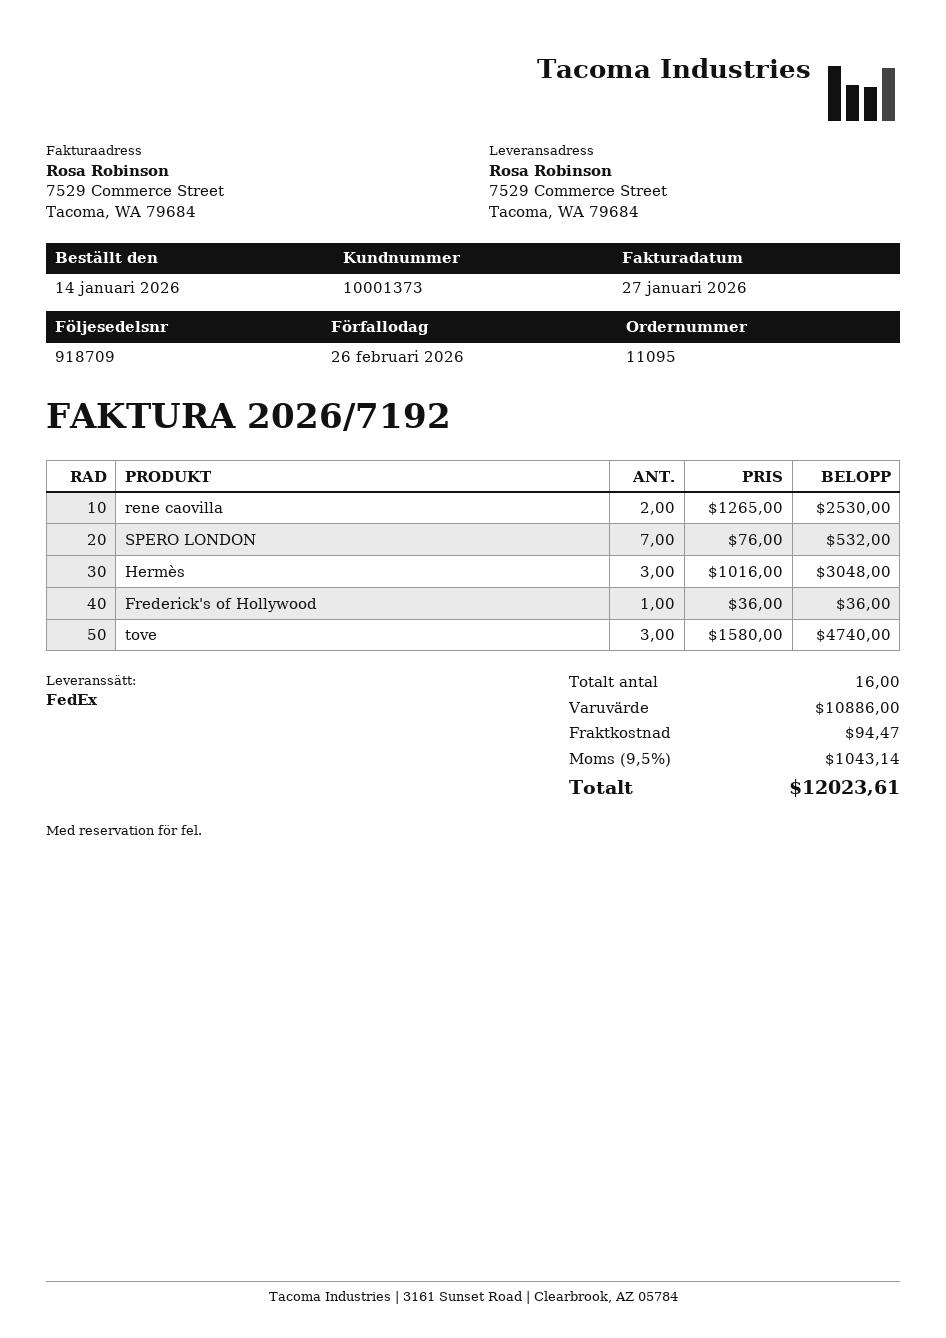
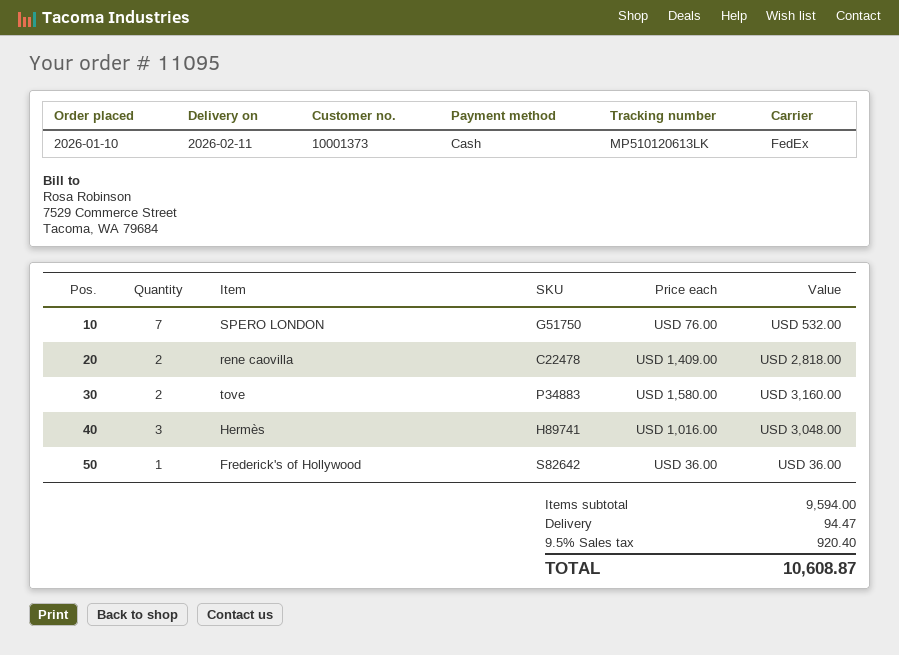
order date: 2026-01-14 -> 2026-01-10
rene caovilla: 2 x 1265.00 = 2530.00 -> 2 x 1409.00 = 2818.00
tove: 3 x 1580.00 = 4740.00 -> 2 x 1580.00 = 3160.00
subtotal: 10886.00 -> 9594.00
tax: 9.5% = 1043.14 -> 9.5% = 920.40
total: 12023.61 -> 10608.87

